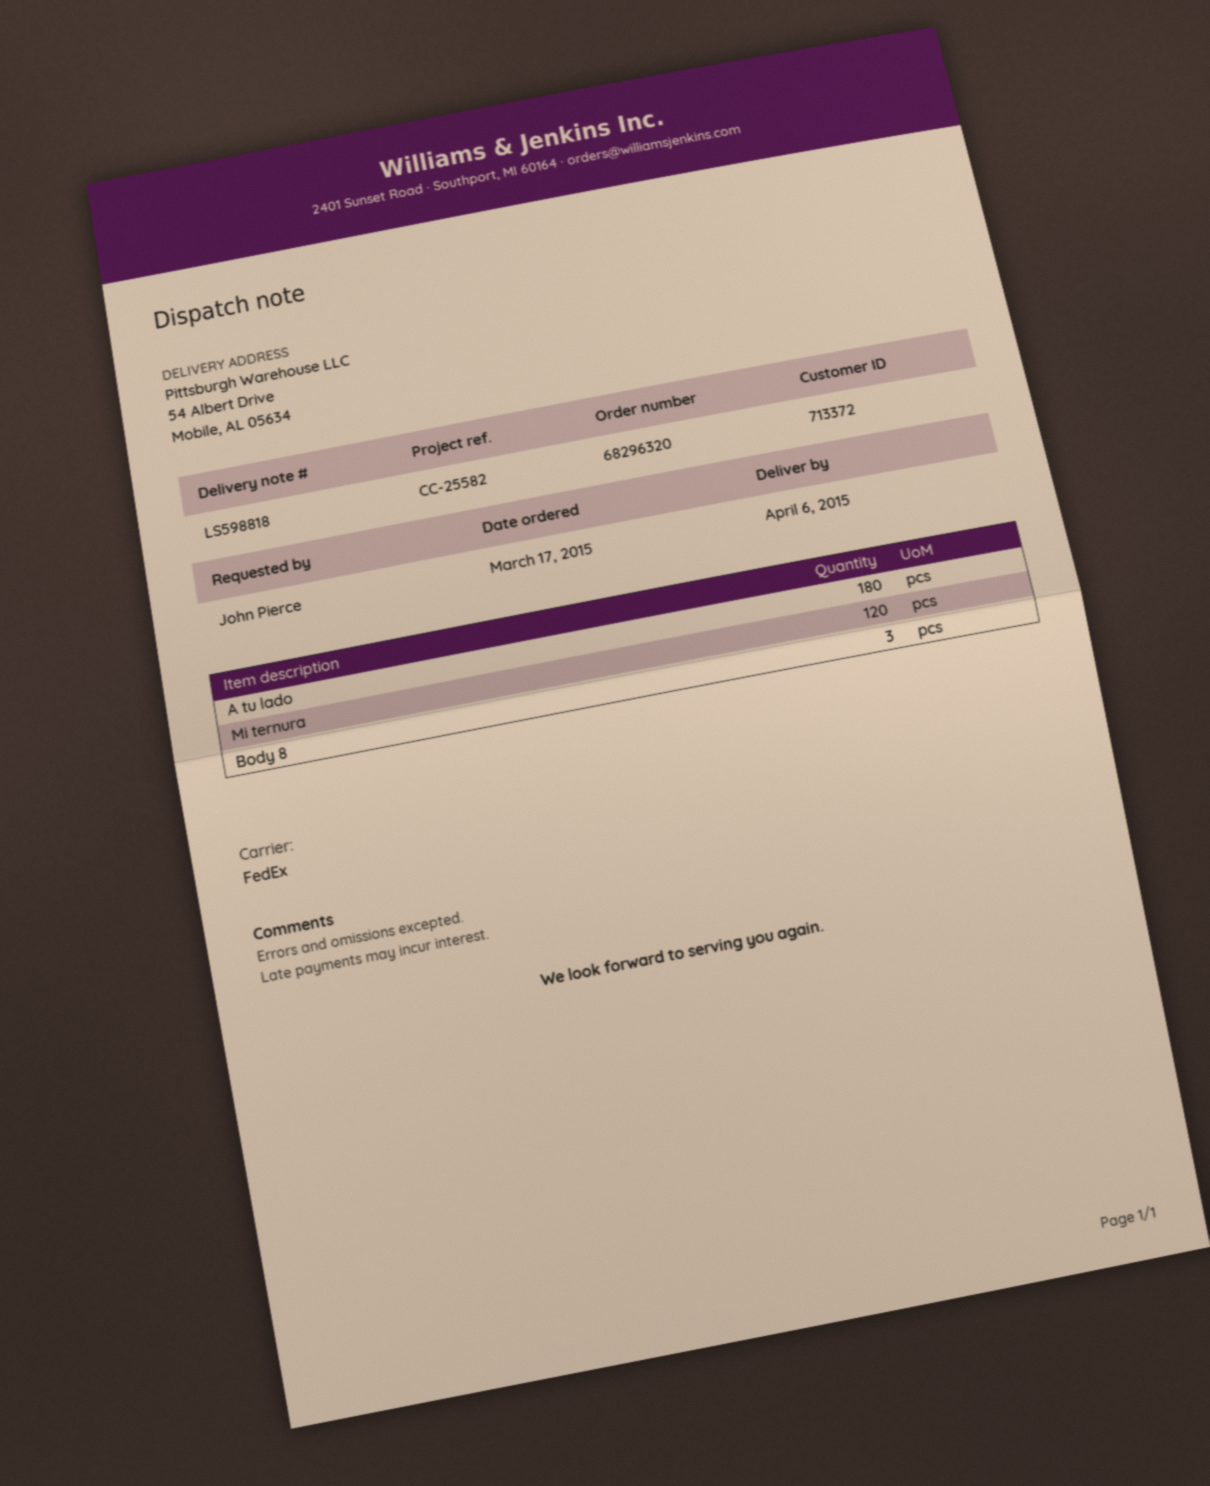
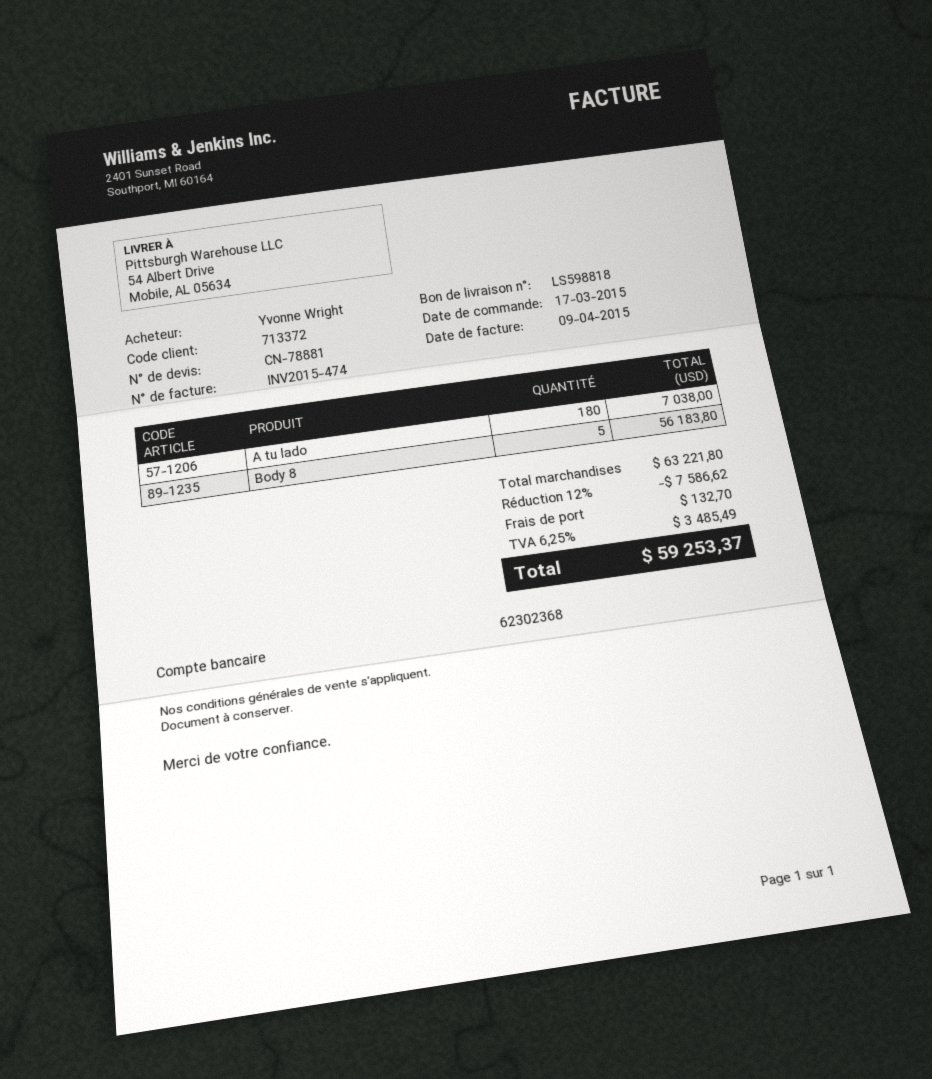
ordered by: John Pierce -> Yvonne Wright
Mi ternura: 120 -> none
Body 8: 3 -> 5

